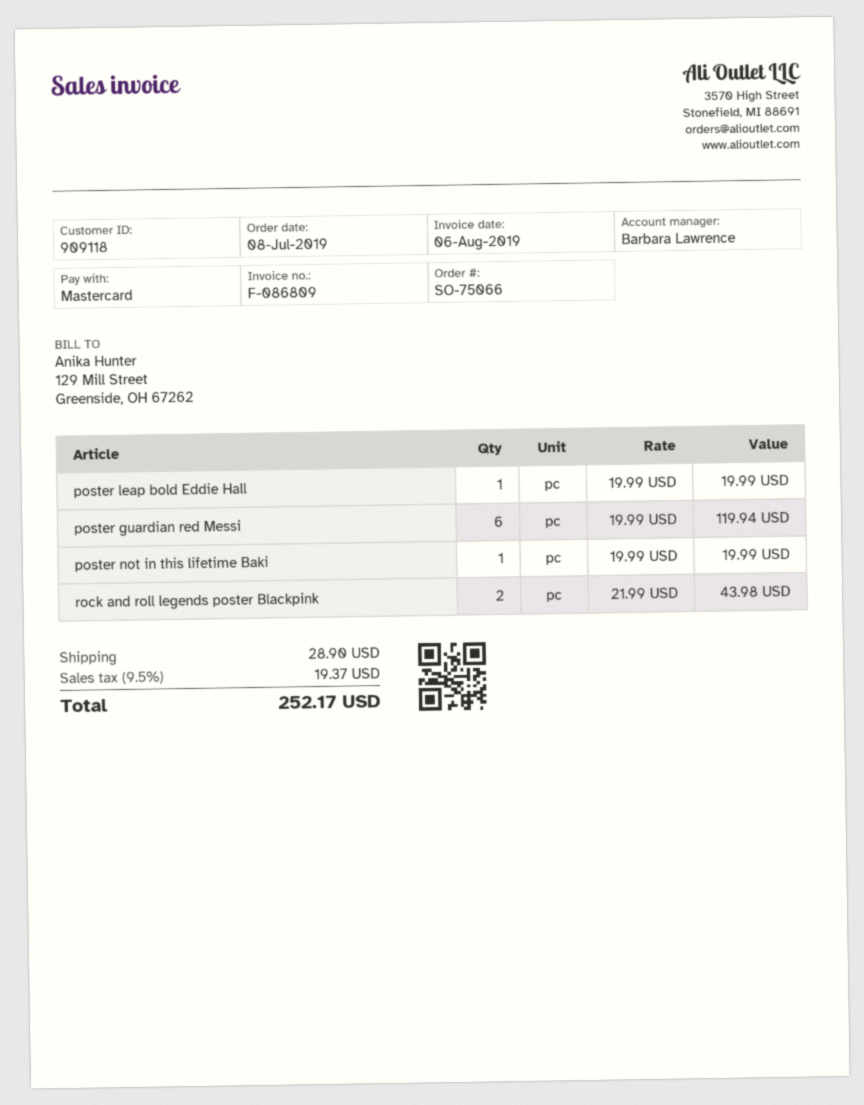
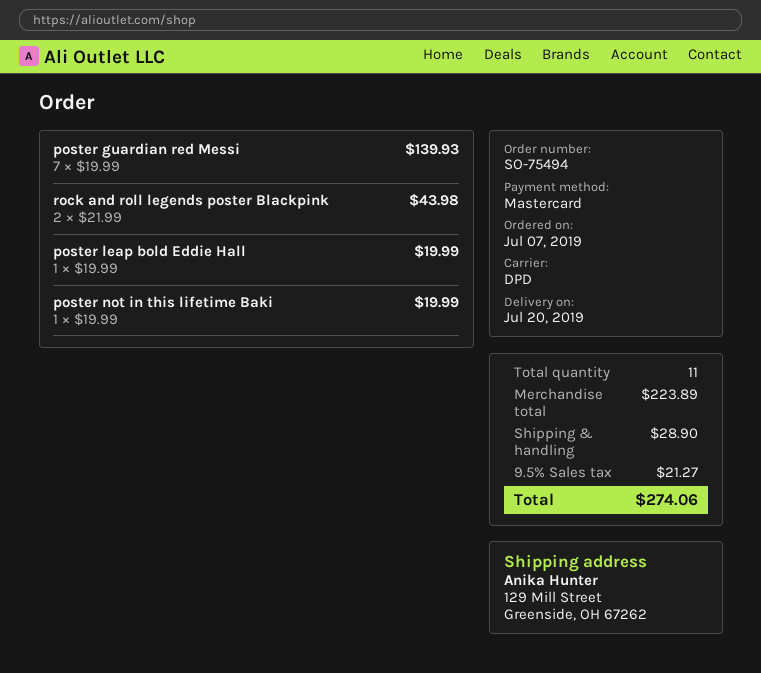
order number: SO-75066 -> SO-75494
order date: 2019-07-08 -> 2019-07-07
poster guardian red Messi: 6 x 19.99 = 119.94 -> 7 x 19.99 = 139.93
tax: 9.5% = 19.37 -> 9.5% = 21.27
total: 252.17 -> 274.06

